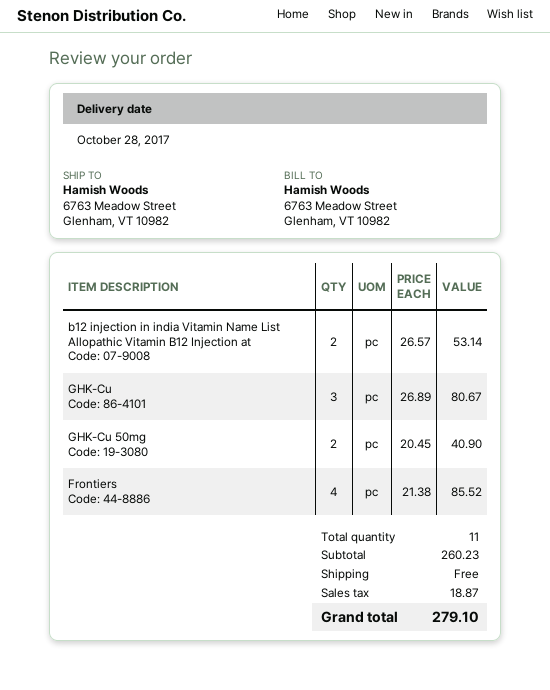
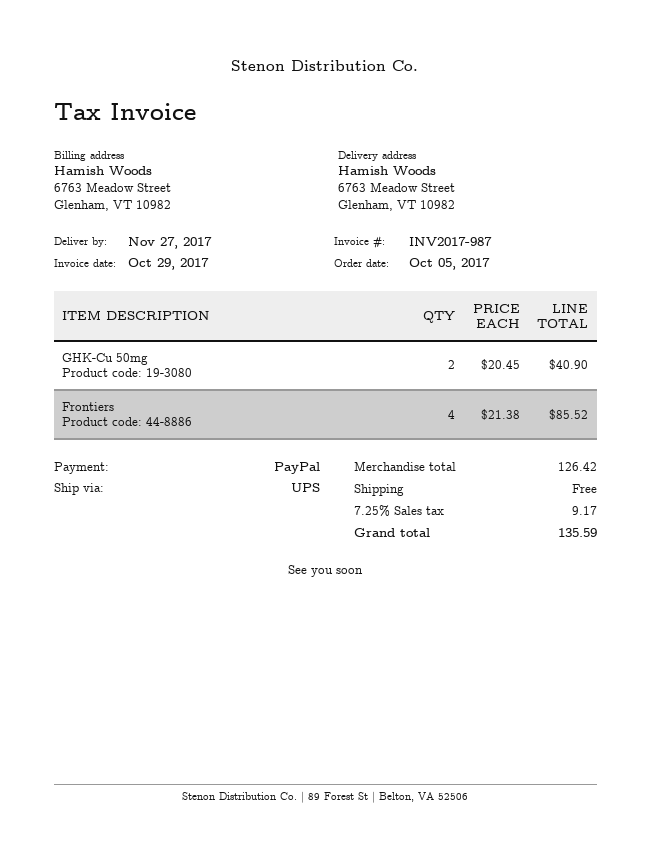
delivery date: 2017-10-28 -> 2017-11-27
b12 injection in india Vitamin Name List Allopathic Vitamin B12 Injection at: 2 x 26.57 = 53.14 -> none
GHK-Cu: 3 x 26.89 = 80.67 -> none
subtotal: 260.23 -> 126.42
tax: 18.87 -> 9.17
total: 279.10 -> 135.59

